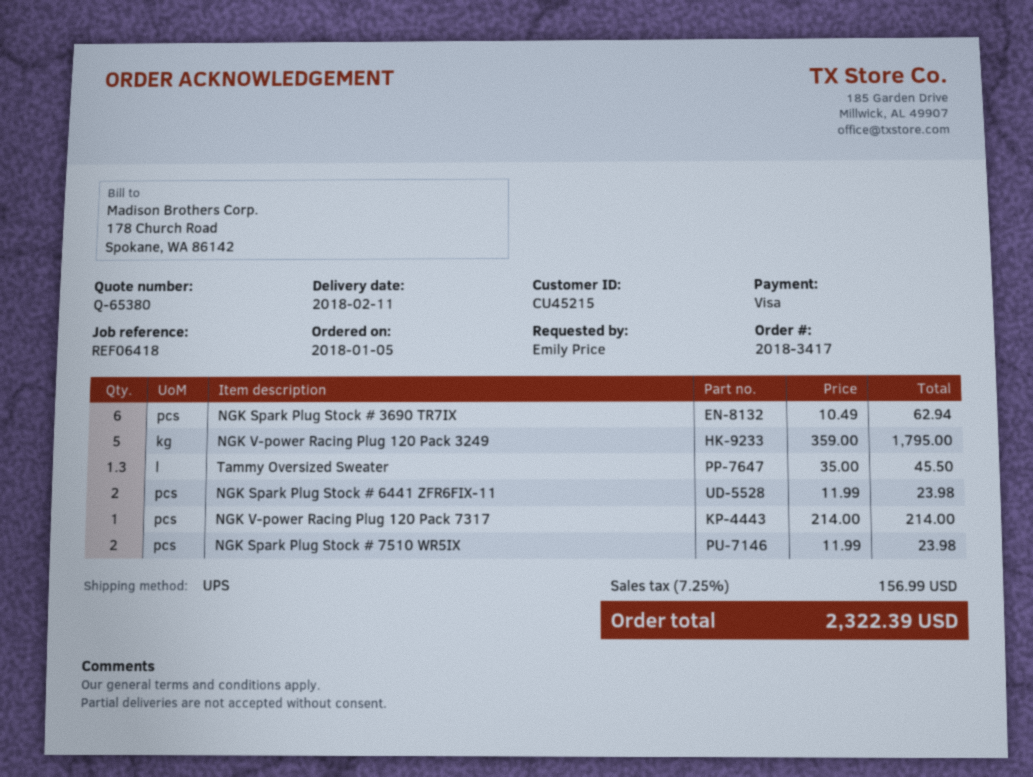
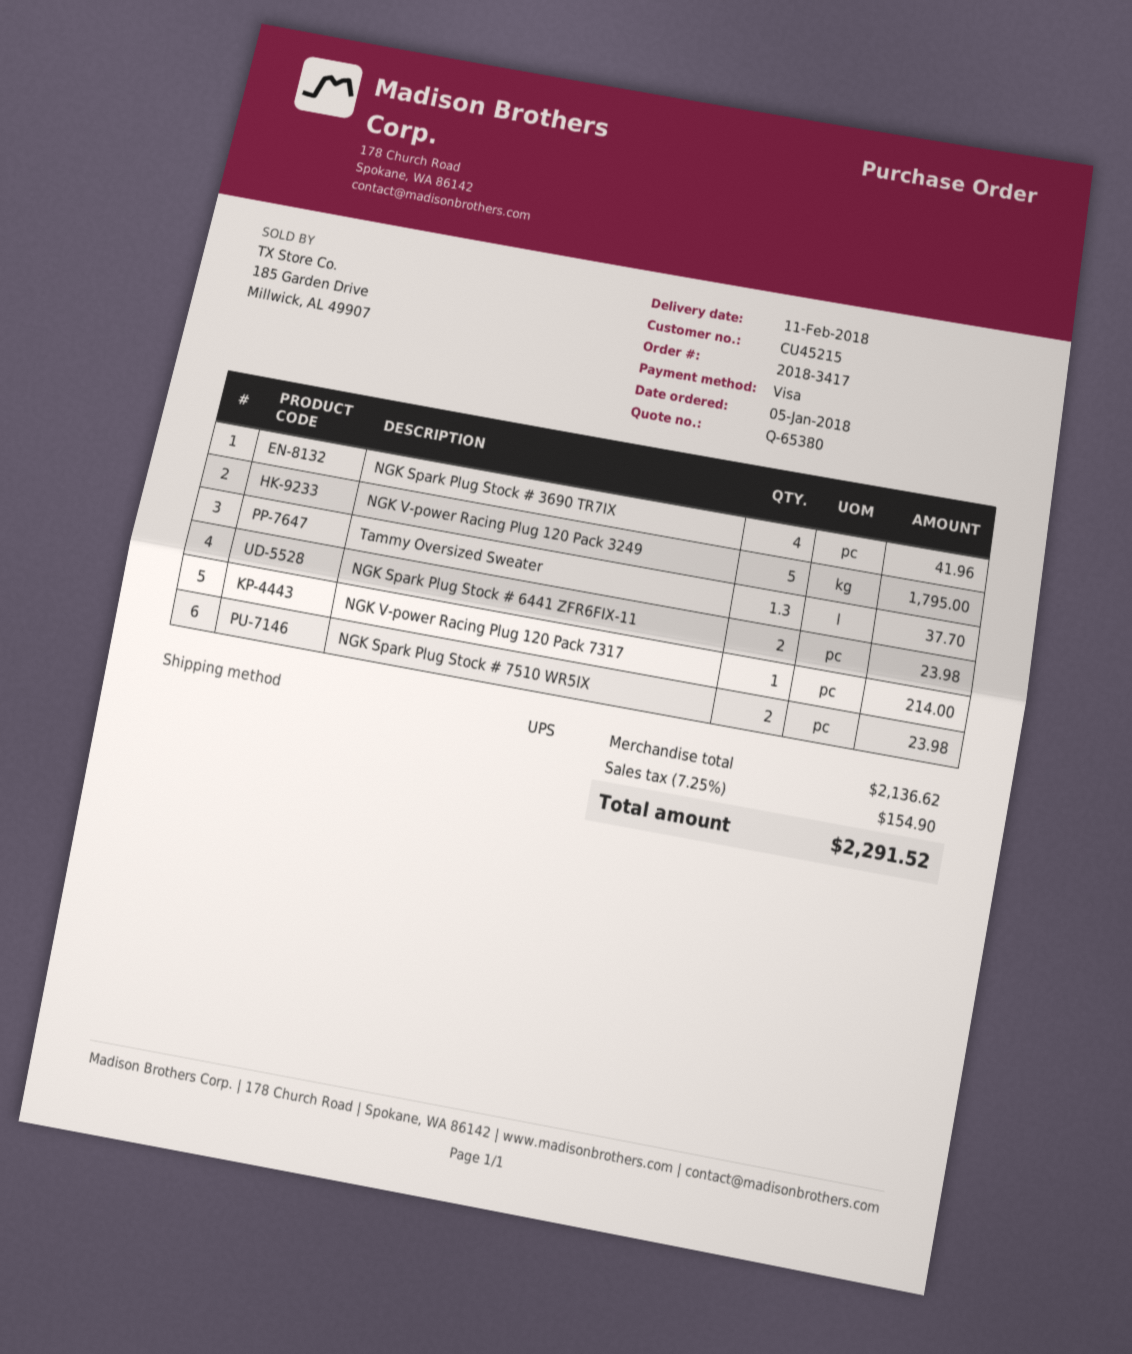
NGK Spark Plug Stock # 3690 TR7IX: 6 for 62.94 -> 4 for 41.96
Tammy Oversized Sweater: 1.3 for 45.50 -> 1.3 for 37.70
tax: 7.25% = 156.99 -> 7.25% = 154.90
total: 2322.39 -> 2291.52

